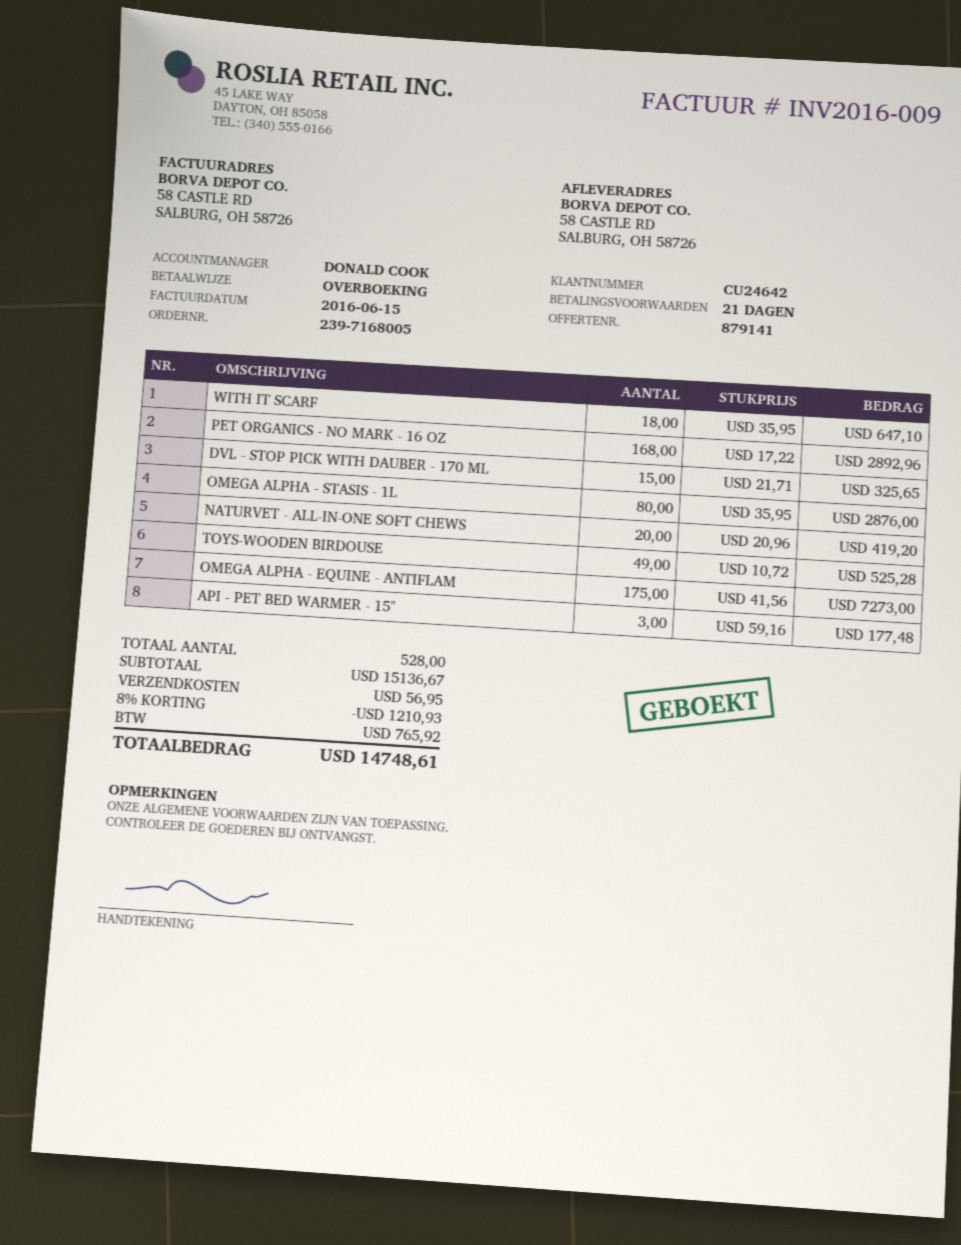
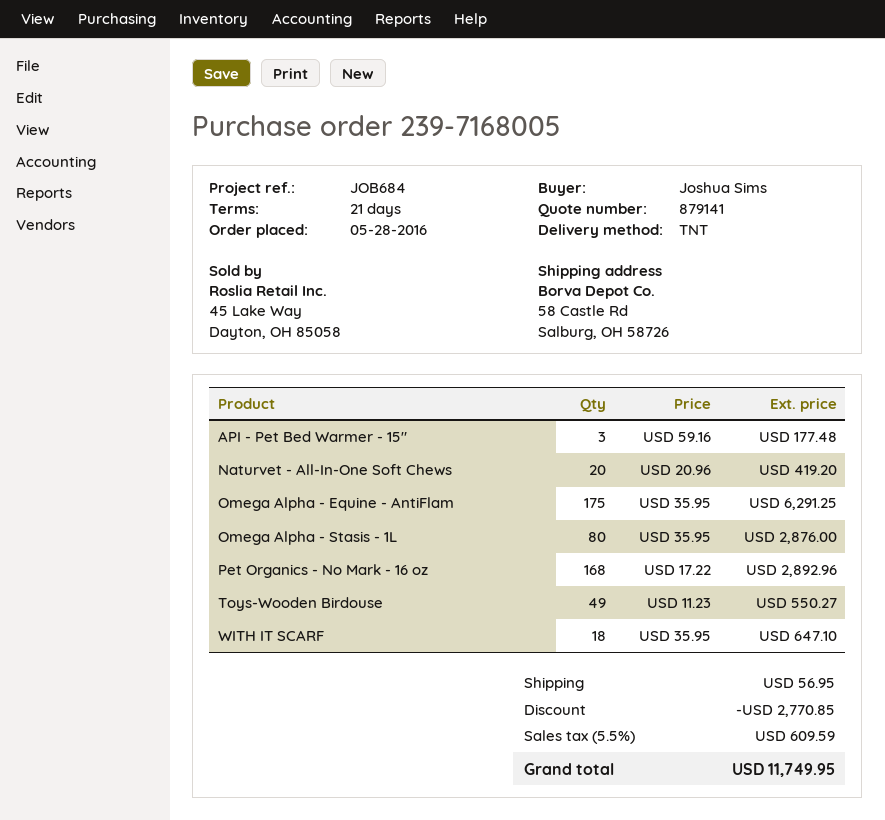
DVL - STOP PICK WITH DAUBER - 170 ML: 15 x 21.71 = 325.65 -> none
TOYS-WOODEN BIRDOUSE: 49 x 10.72 = 525.28 -> 49 x 11.23 = 550.27
OMEGA ALPHA - EQUINE - ANTIFLAM: 175 x 41.56 = 7273.00 -> 175 x 35.95 = 6291.25
discount: 1210.93 -> 2770.85
tax: 765.92 -> 609.59
total: 14748.61 -> 11749.95

